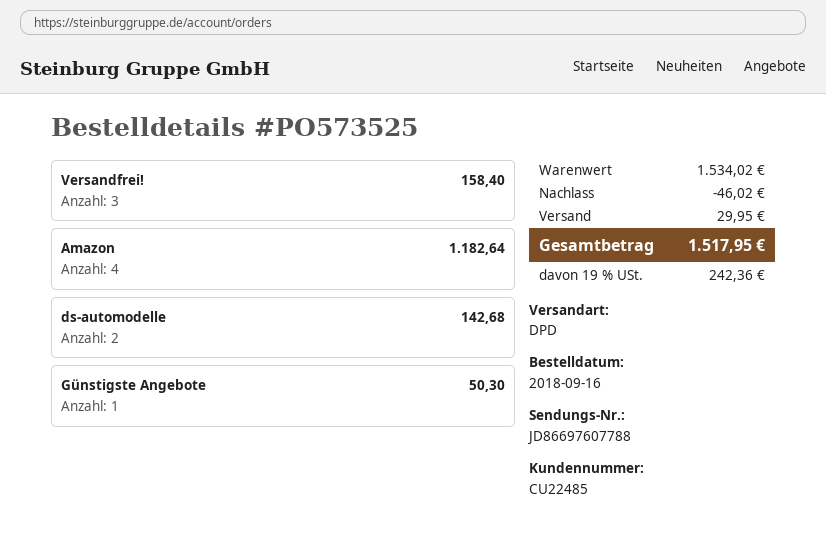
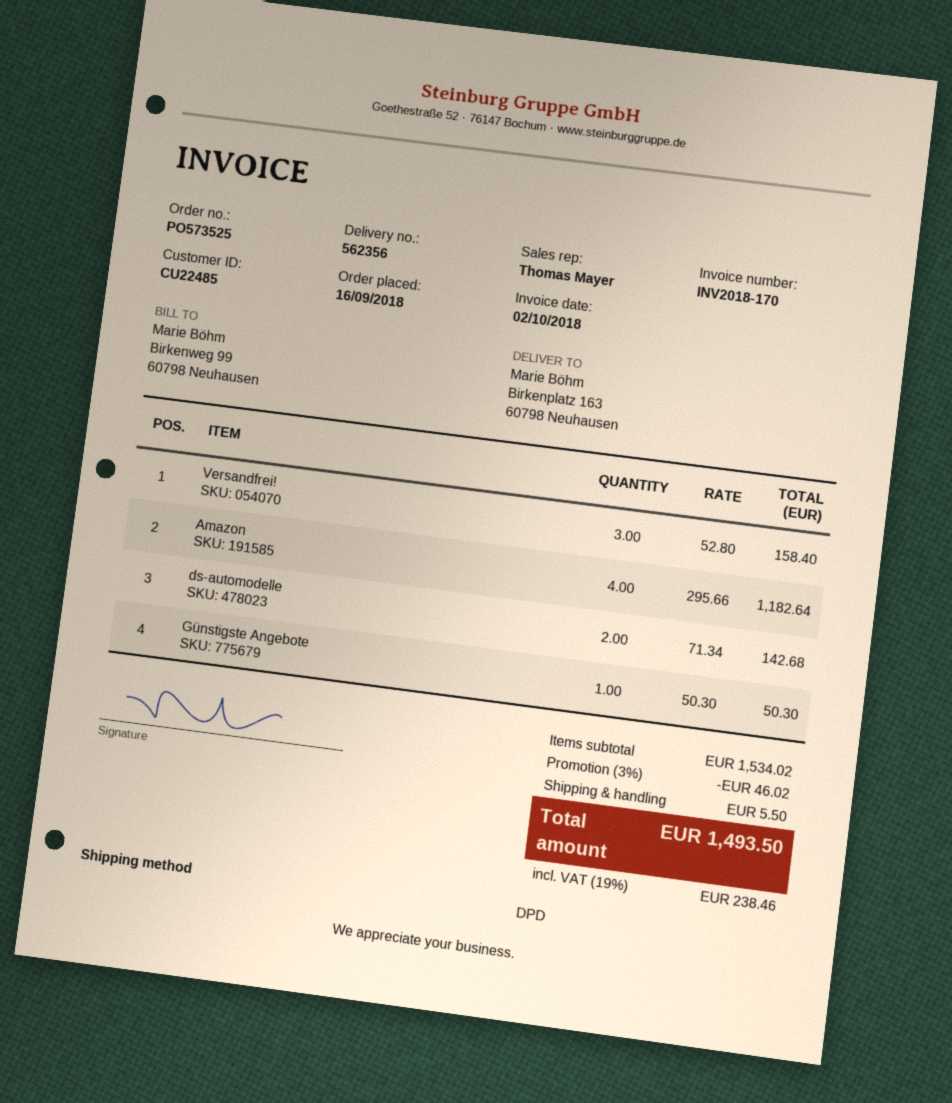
shipping: 29.95 -> 5.50
tax: 19% = 242.36 -> 19% = 238.46
total: 1517.95 -> 1493.50

